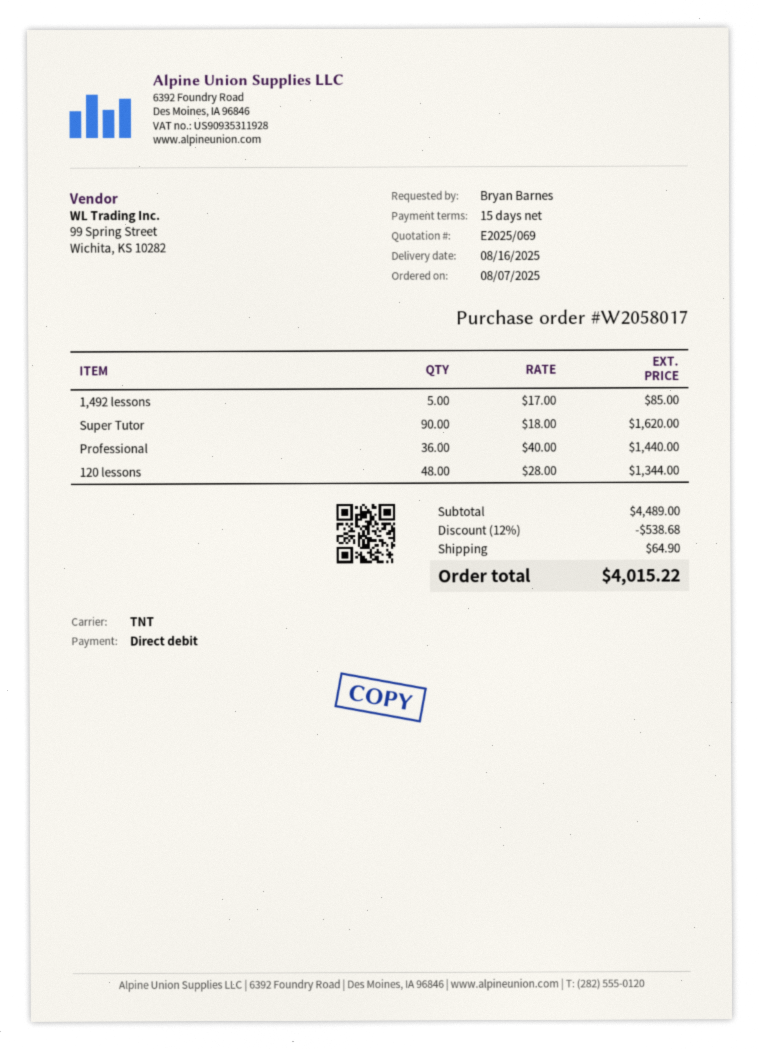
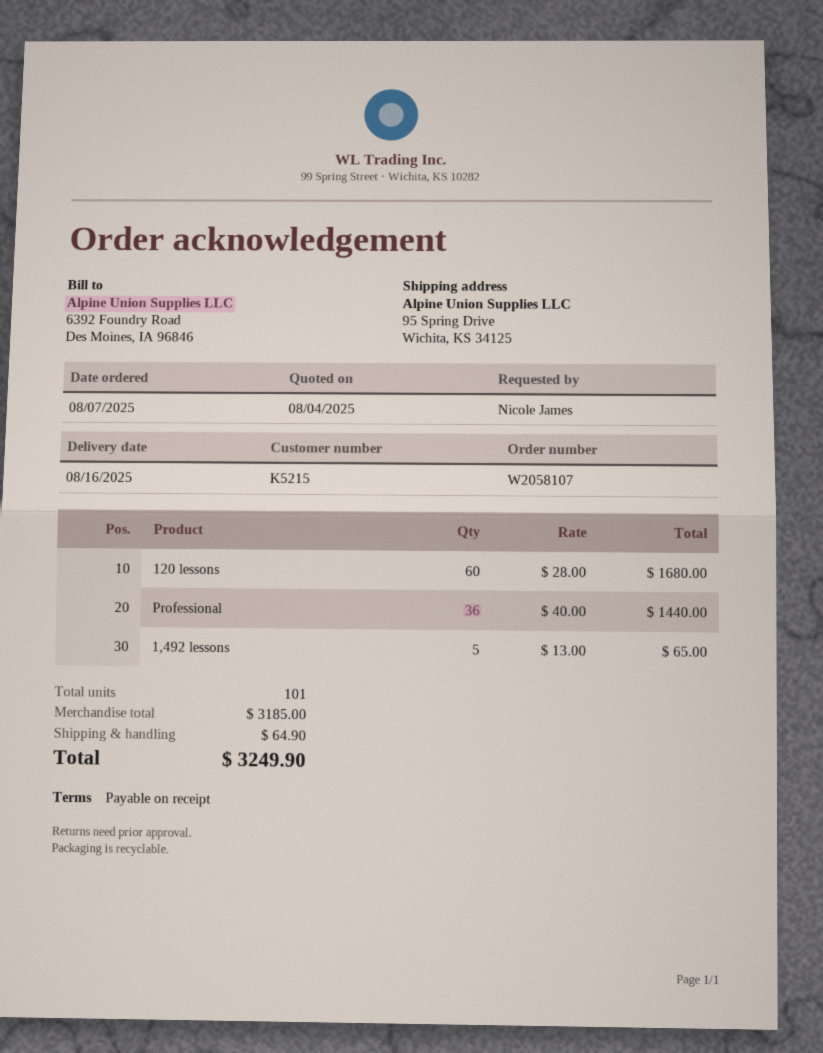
order number: W2058017 -> W2058107
payment terms: 15 days -> on receipt
ordered by: Bryan Barnes -> Nicole James
1,492 lessons: 5 x 17.00 = 85.00 -> 5 x 13.00 = 65.00
Super Tutor: 90 x 18.00 = 1620.00 -> none
120 lessons: 48 x 28.00 = 1344.00 -> 60 x 28.00 = 1680.00
subtotal: 4489.00 -> 3185.00
discount: 12% = 538.68 -> none
total: 4015.22 -> 3249.90

